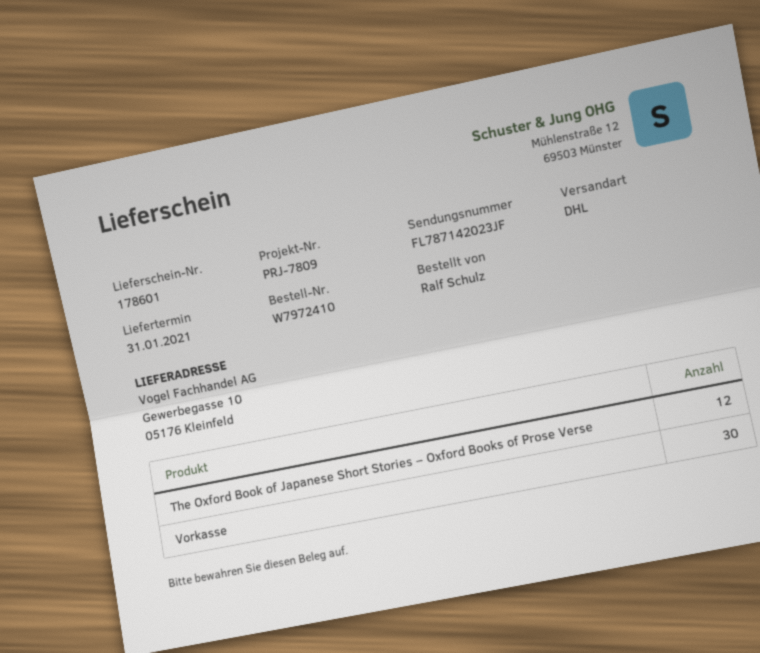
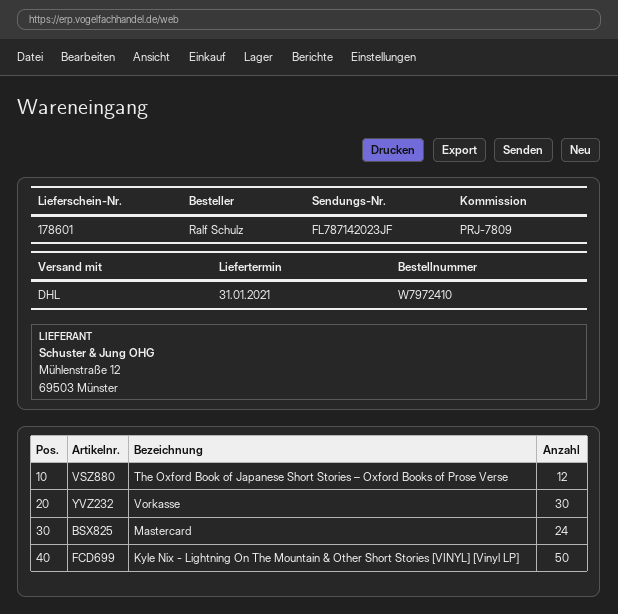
Mastercard: none -> 24
Kyle Nix - Lightning On The Mountain & Other Short Stories [VINYL] [Vinyl LP]: none -> 50

